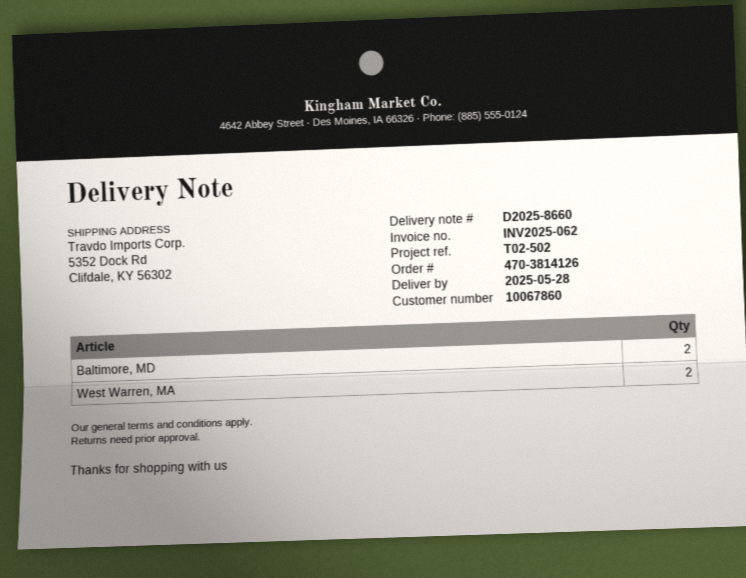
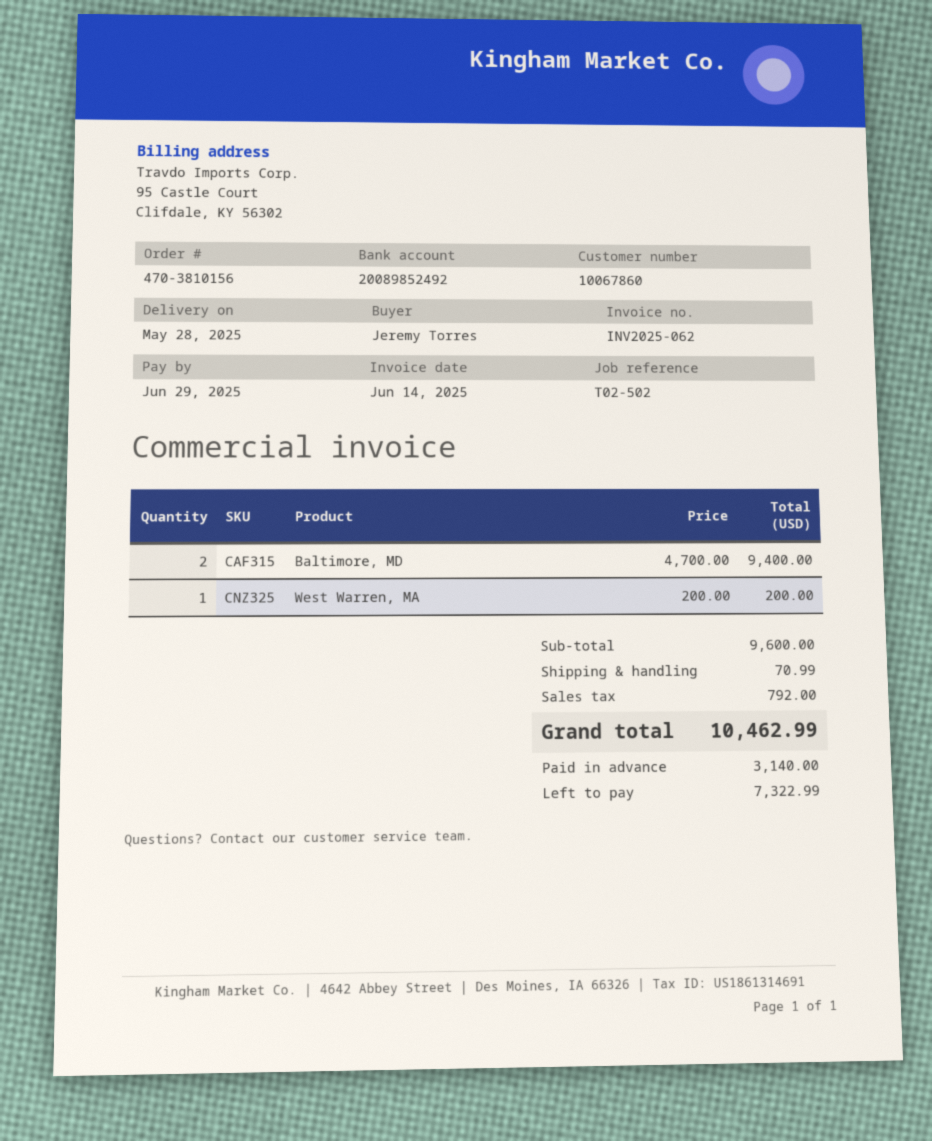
order number: 470-3814126 -> 470-3810156
West Warren, MA: 2 -> 1

